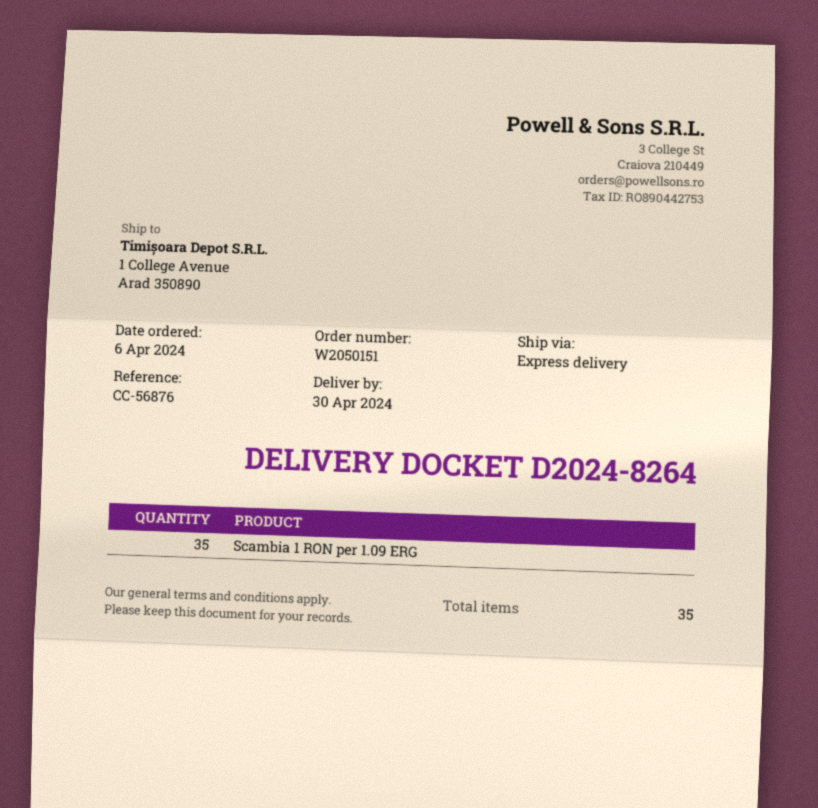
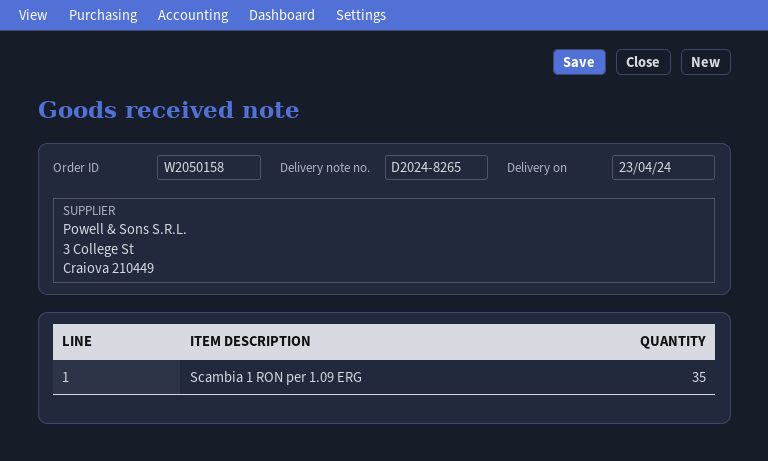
order number: W2050151 -> W2050158
delivery note number: D2024-8264 -> D2024-8265
delivery date: 2024-04-30 -> 2024-04-23

